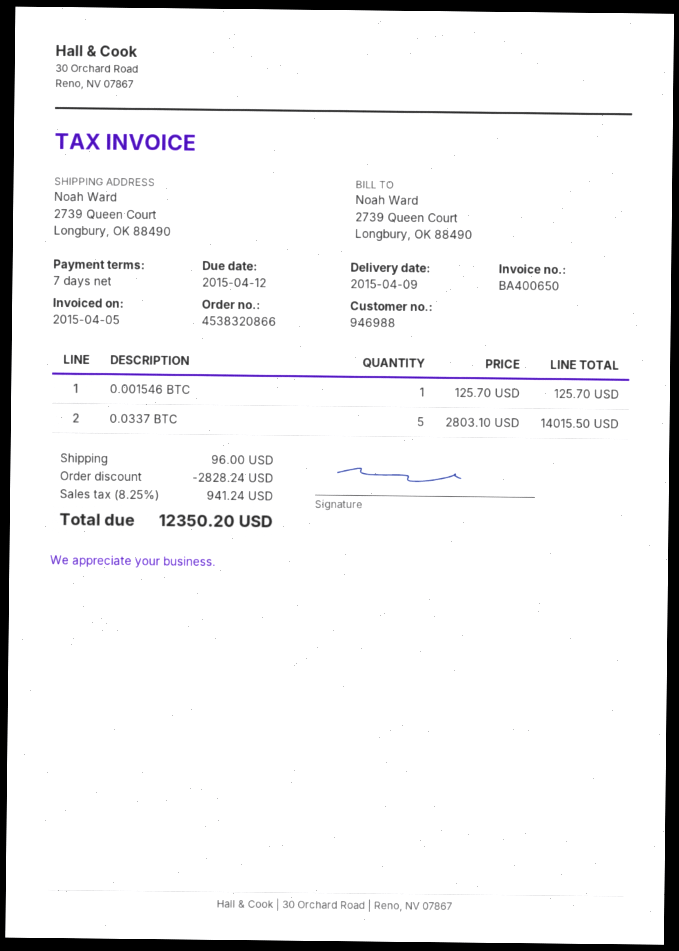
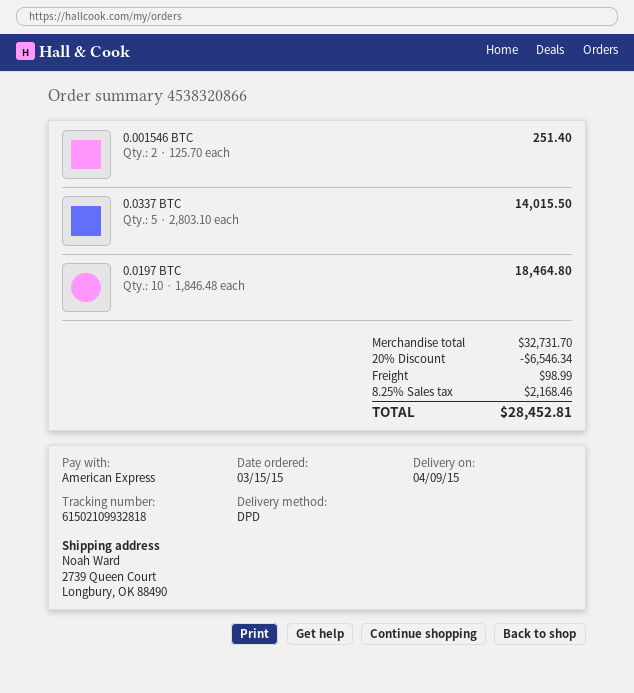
0.001546 BTC: 1 x 125.70 = 125.70 -> 2 x 125.70 = 251.40
0.0197 BTC: none -> 10 x 1846.48 = 18464.80
discount: 2828.24 -> 6546.34
shipping: 96.00 -> 98.99
tax: 8.25% = 941.24 -> 8.25% = 2168.46
total: 12350.20 -> 28452.81

